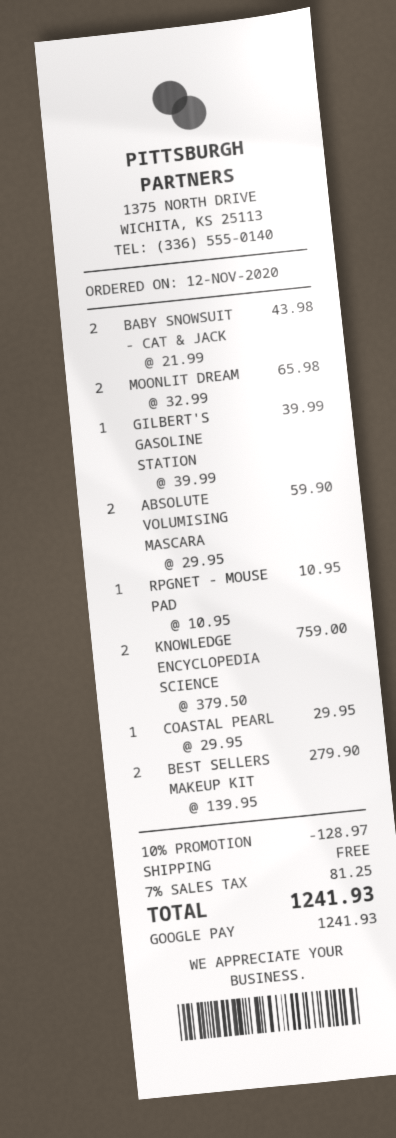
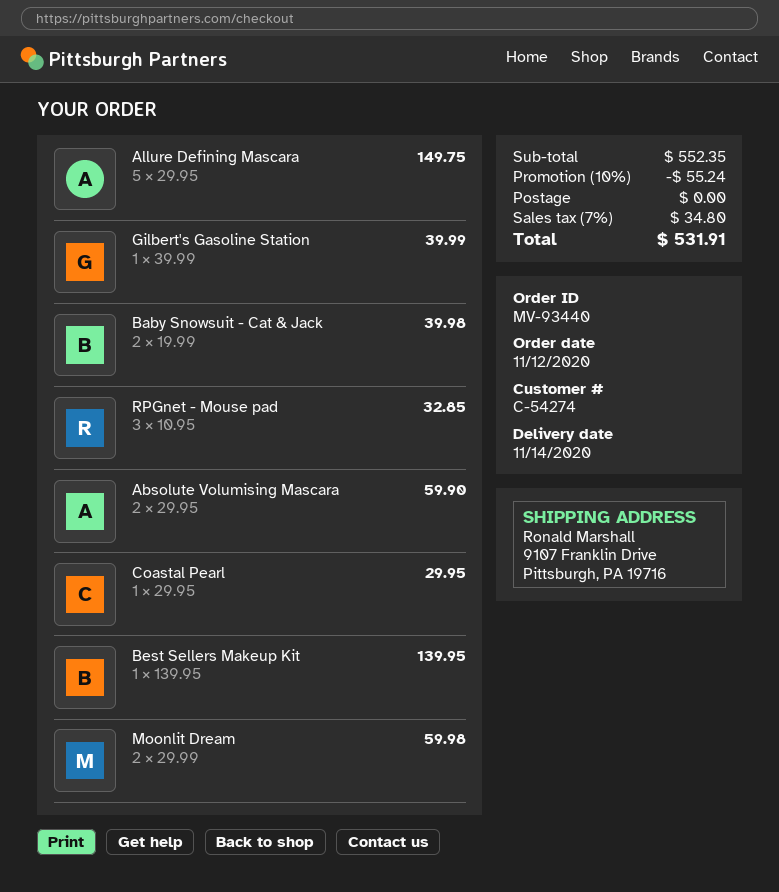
BABY SNOWSUIT - CAT & JACK: 2 x 21.99 = 43.98 -> 2 x 19.99 = 39.98
MOONLIT DREAM: 2 x 32.99 = 65.98 -> 2 x 29.99 = 59.98
RPGNET - MOUSE PAD: 1 x 10.95 = 10.95 -> 3 x 10.95 = 32.85
KNOWLEDGE ENCYCLOPEDIA SCIENCE: 2 x 379.50 = 759.00 -> none
BEST SELLERS MAKEUP KIT: 2 x 139.95 = 279.90 -> 1 x 139.95 = 139.95
Allure Defining Mascara: none -> 5 x 29.95 = 149.75
discount: 10% = 128.97 -> 10% = 55.24
tax: 7% = 81.25 -> 7% = 34.80
total: 1241.93 -> 531.91

